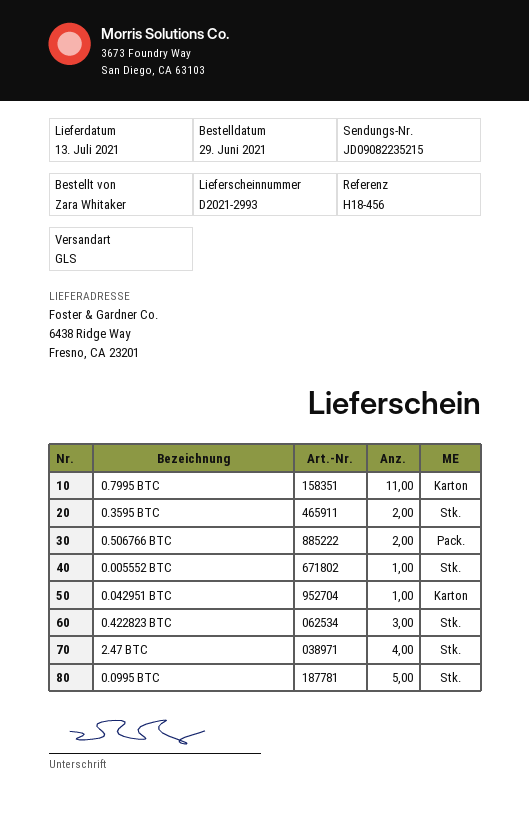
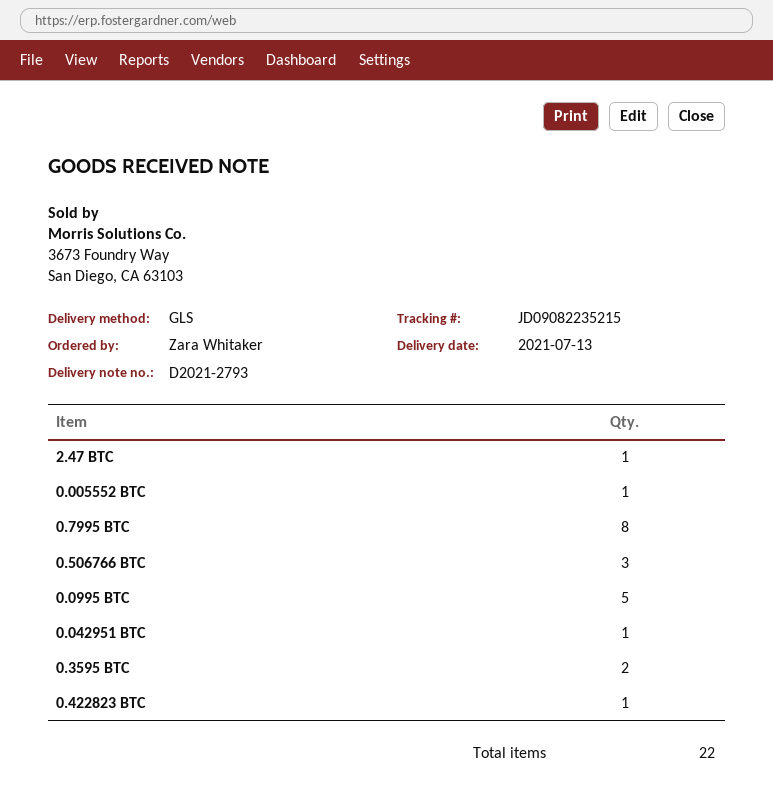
delivery note number: D2021-2993 -> D2021-2793
0.7995 BTC: 11 -> 8
0.506766 BTC: 2 -> 3
0.422823 BTC: 3 -> 1
2.47 BTC: 4 -> 1

